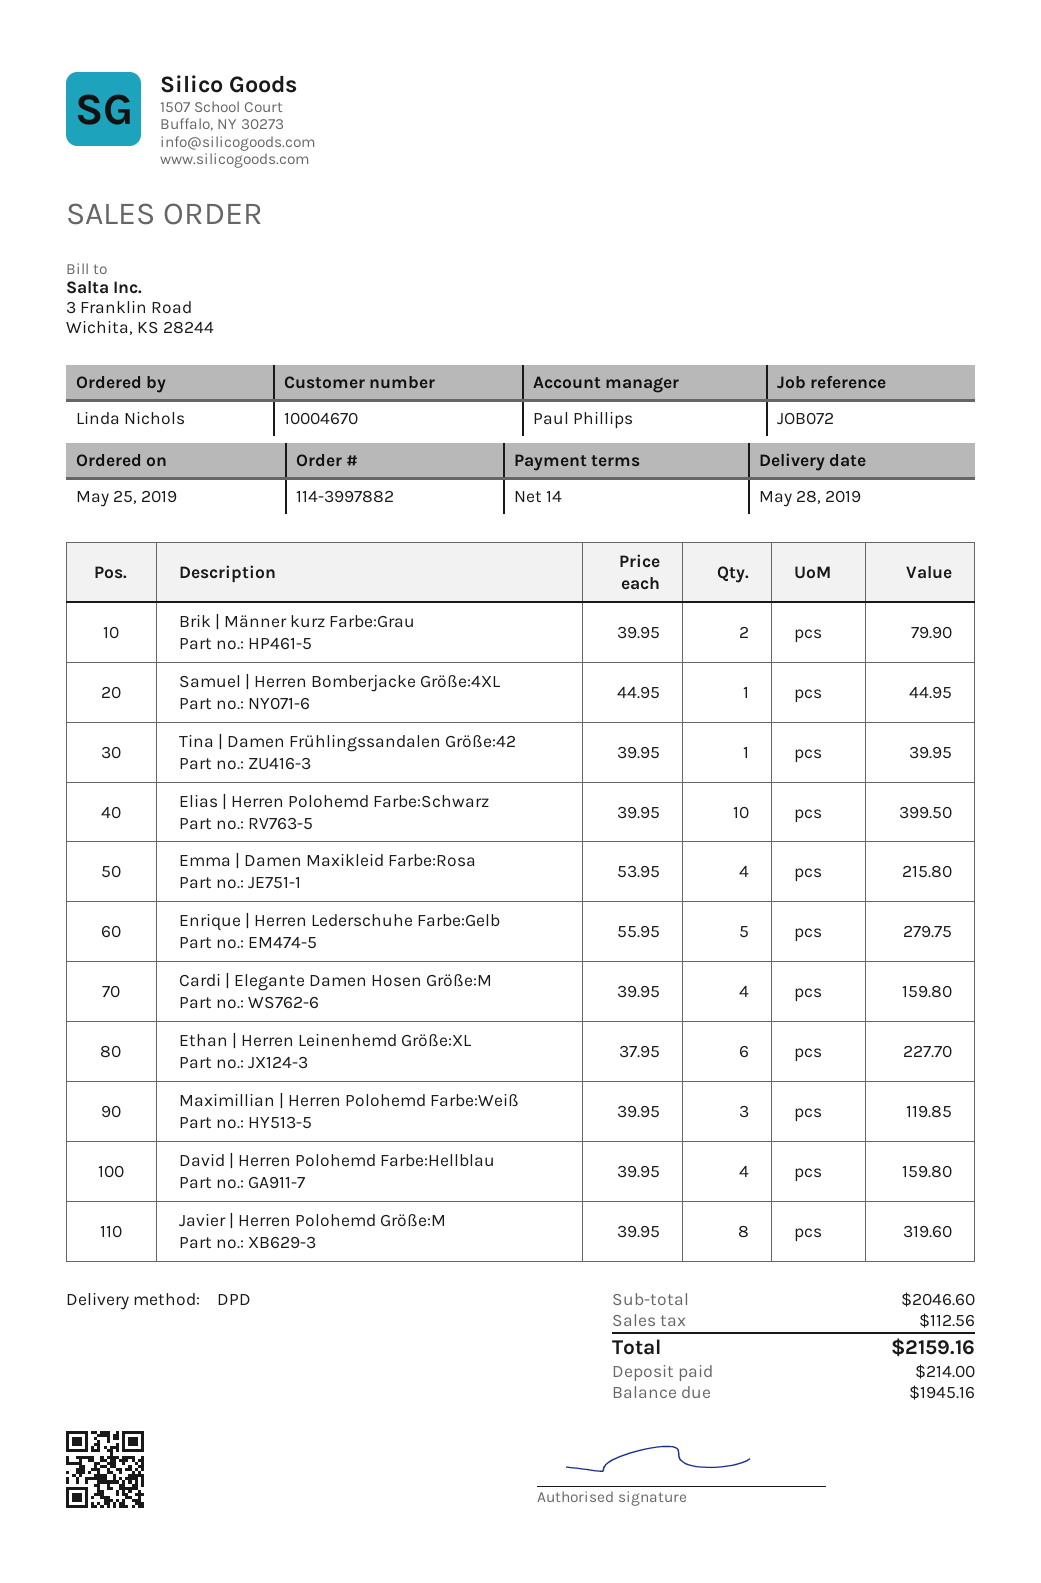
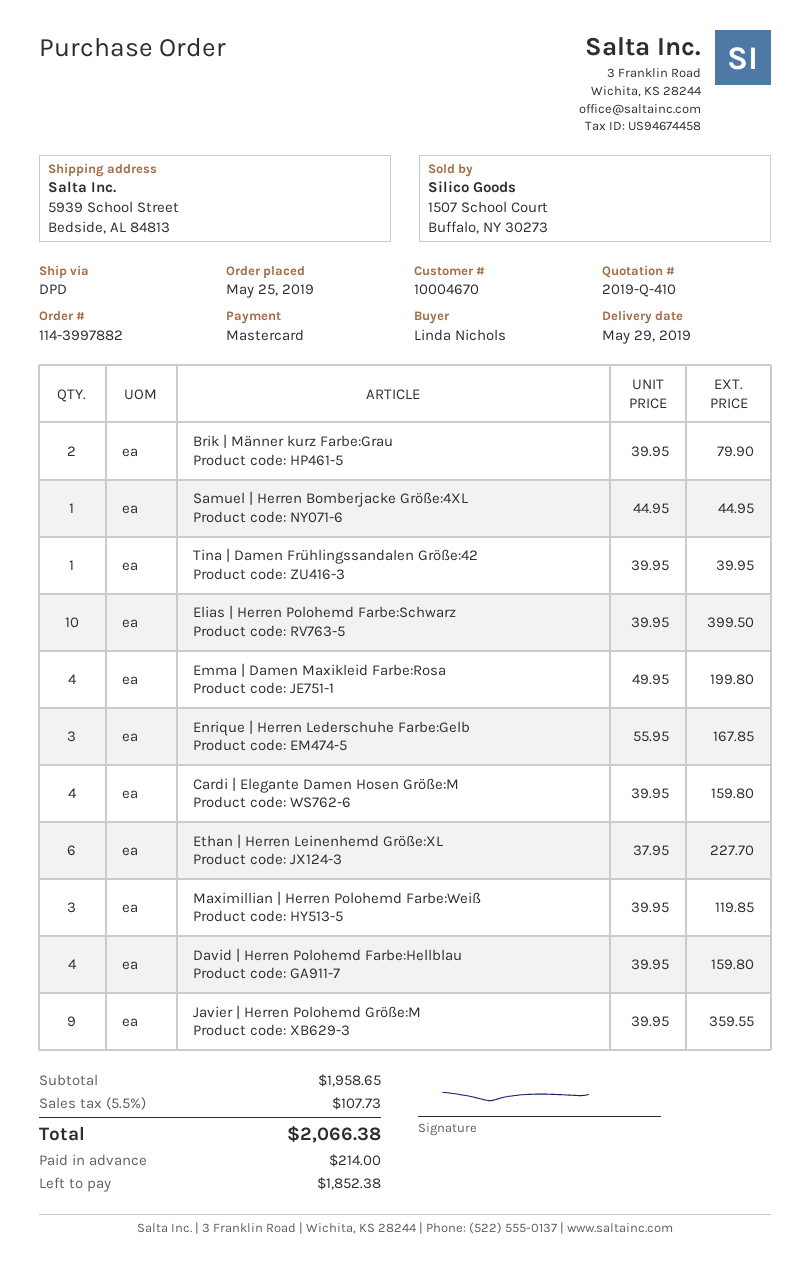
delivery date: 2019-05-28 -> 2019-05-29
Emma | Damen Maxikleid Farbe:Rosa: 4 x 53.95 = 215.80 -> 4 x 49.95 = 199.80
Enrique | Herren Lederschuhe Farbe:Gelb: 5 x 55.95 = 279.75 -> 3 x 55.95 = 167.85
Javier | Herren Polohemd Größe:M: 8 x 39.95 = 319.60 -> 9 x 39.95 = 359.55
subtotal: 2046.60 -> 1958.65
tax: 112.56 -> 107.73
total: 2159.16 -> 2066.38
balance: 1945.16 -> 1852.38

